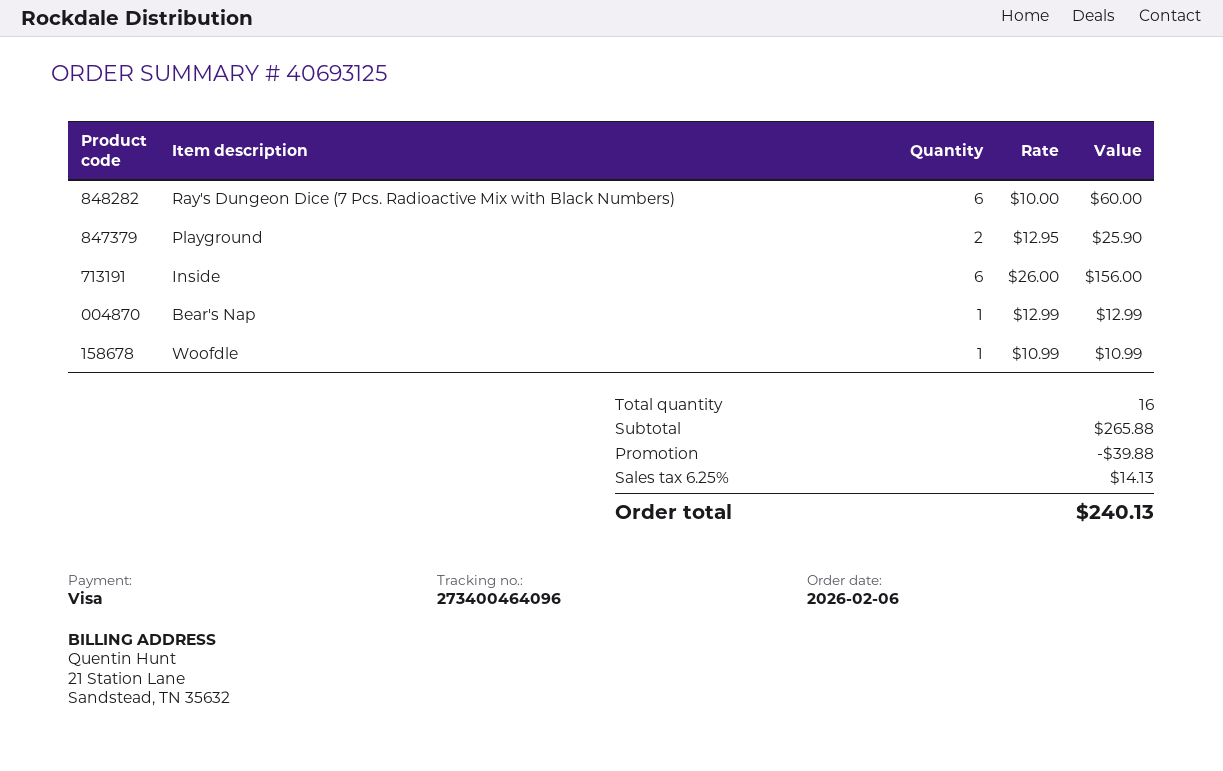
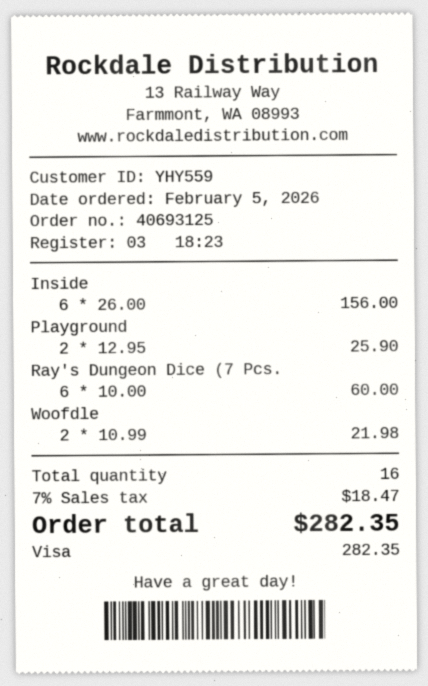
order date: 2026-02-06 -> 2026-02-05
Bear's Nap: 1 x 12.99 = 12.99 -> none
Woofdle: 1 x 10.99 = 10.99 -> 2 x 10.99 = 21.98
discount: 39.88 -> none
tax: 6.25% = 14.13 -> 7% = 18.47
total: 240.13 -> 282.35

